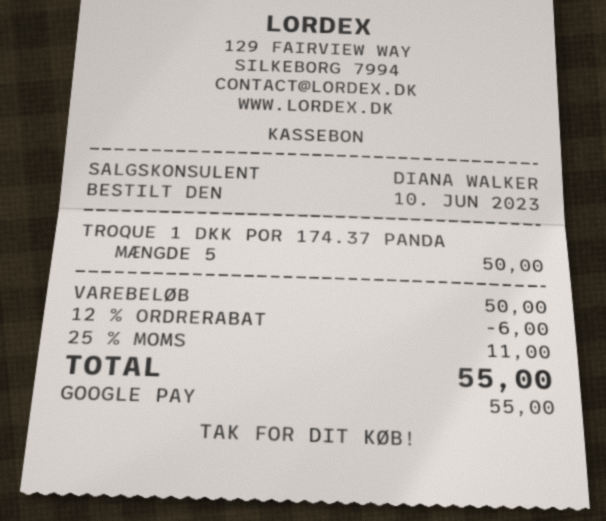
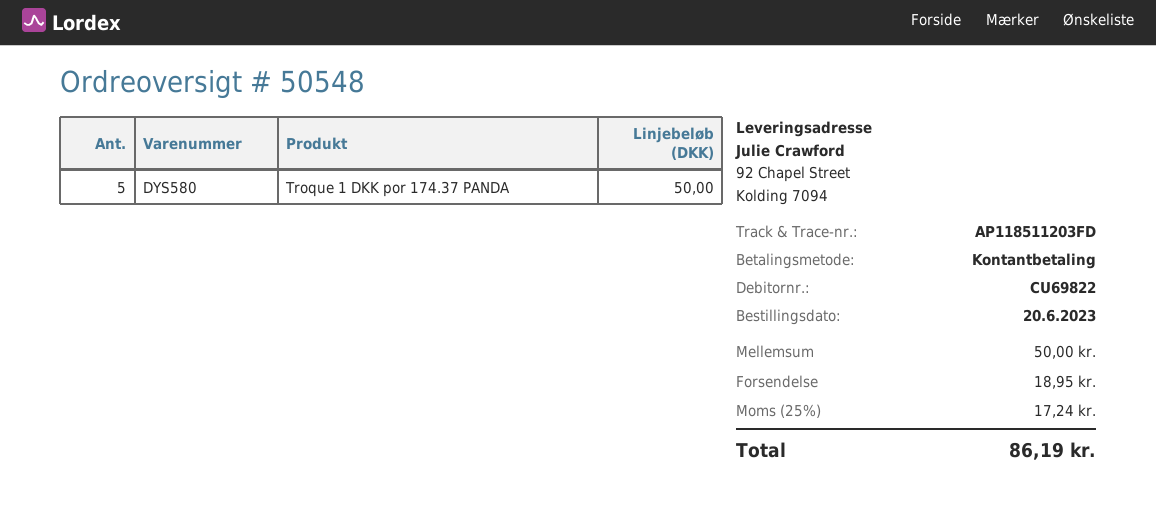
order date: 2023-06-10 -> 2023-06-20
payment method: Google Pay -> cash
discount: 12% = 6.00 -> none
shipping: none -> 18.95
tax: 25% = 11.00 -> 25% = 17.24
total: 55.00 -> 86.19

